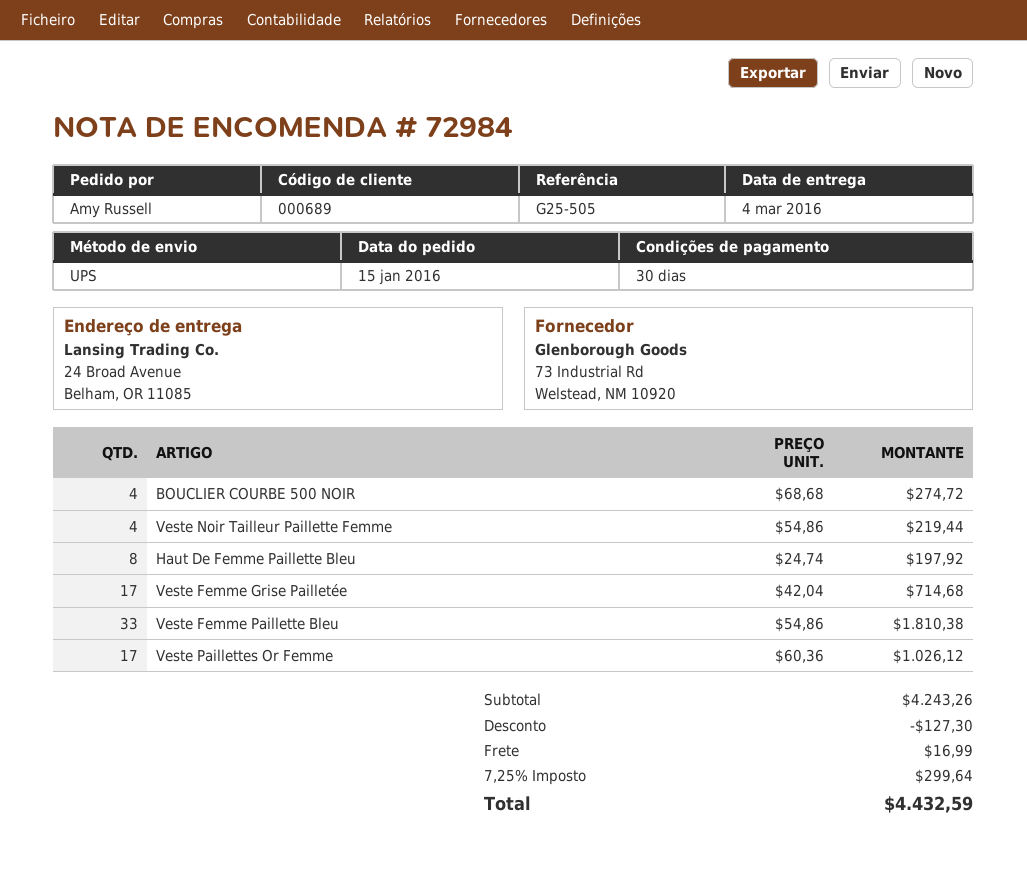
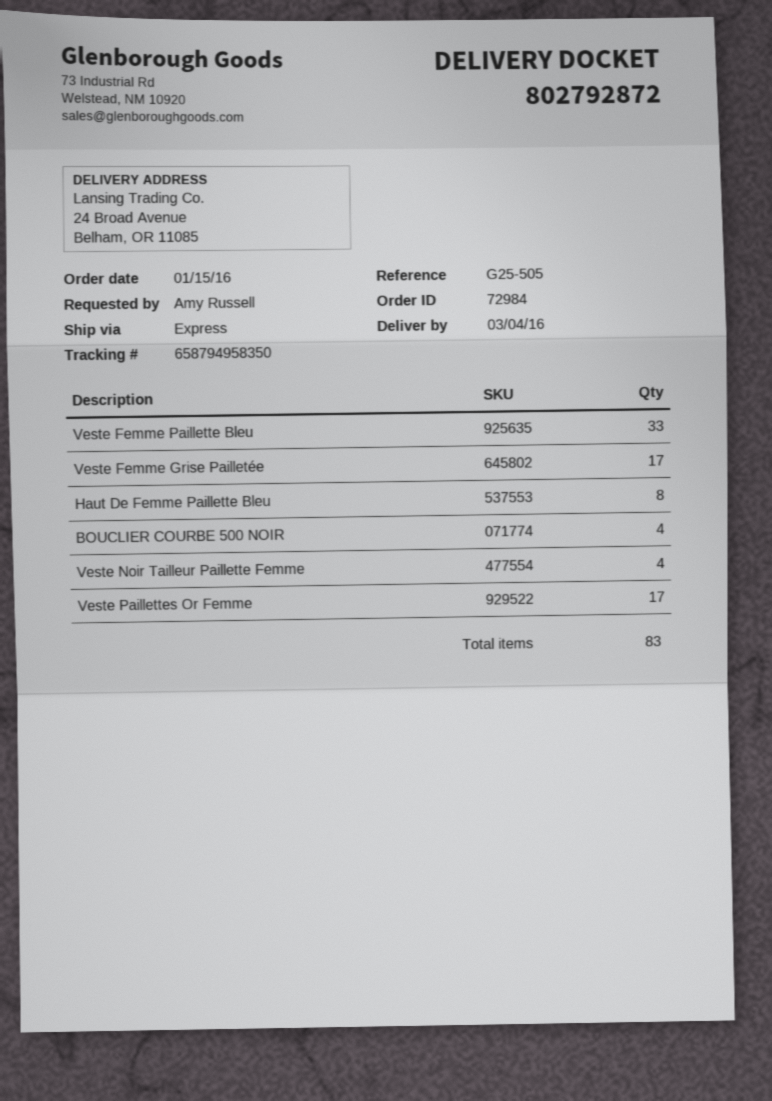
shipping method: UPS -> express

